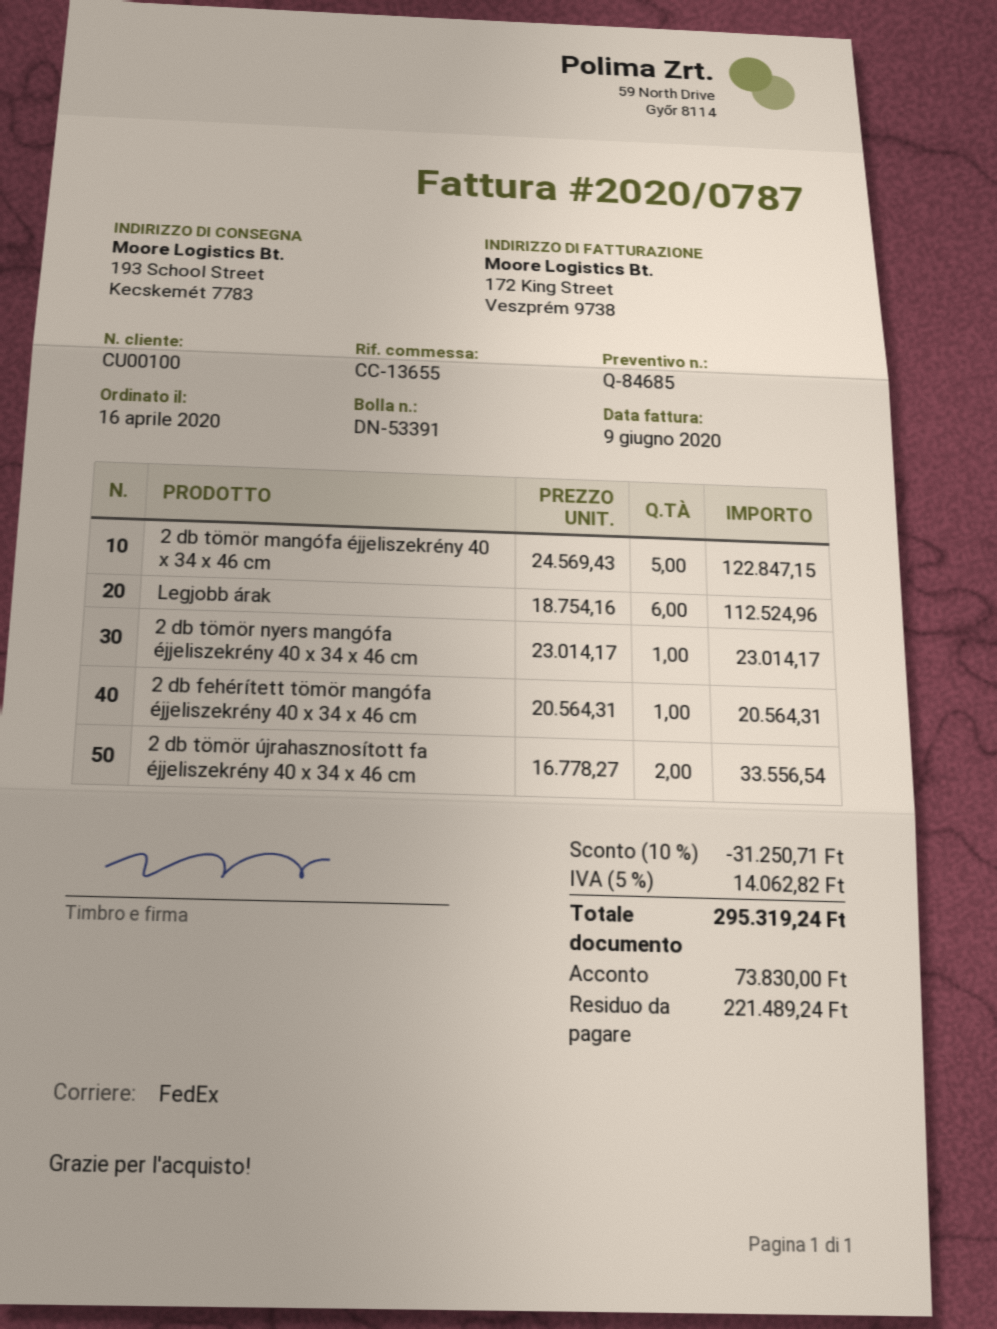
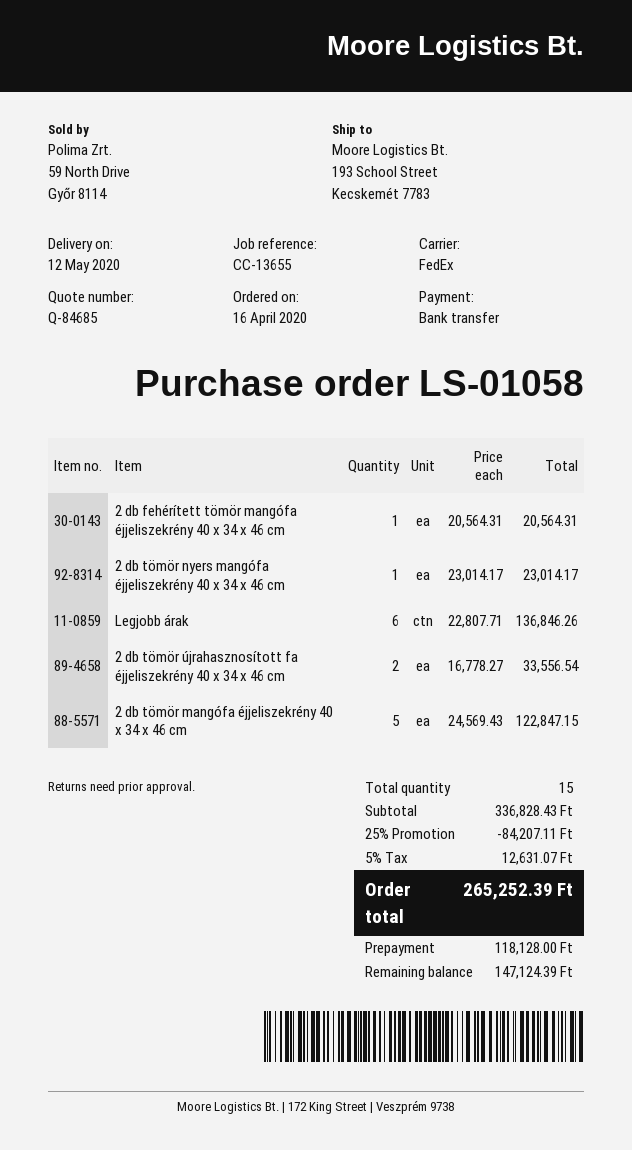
Legjobb árak: 6 x 18754.16 = 112524.96 -> 6 x 22807.71 = 136846.26
discount: 10% = 31250.71 -> 25% = 84207.11
tax: 5% = 14062.82 -> 5% = 12631.07
total: 295319.24 -> 265252.39
deposit: 73830.00 -> 118128.00
balance: 221489.24 -> 147124.39

